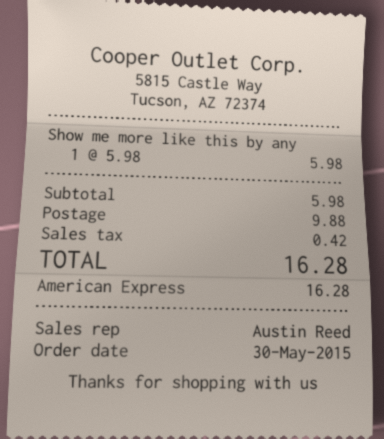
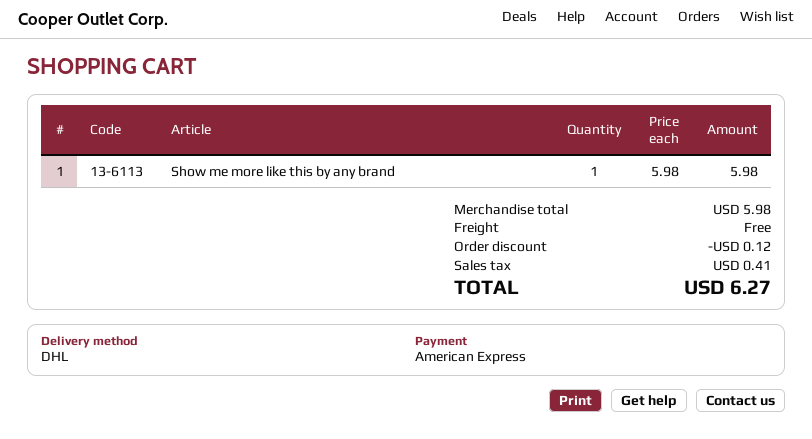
discount: none -> 0.12
shipping: 9.88 -> 0.00
tax: 0.42 -> 0.41
total: 16.28 -> 6.27

